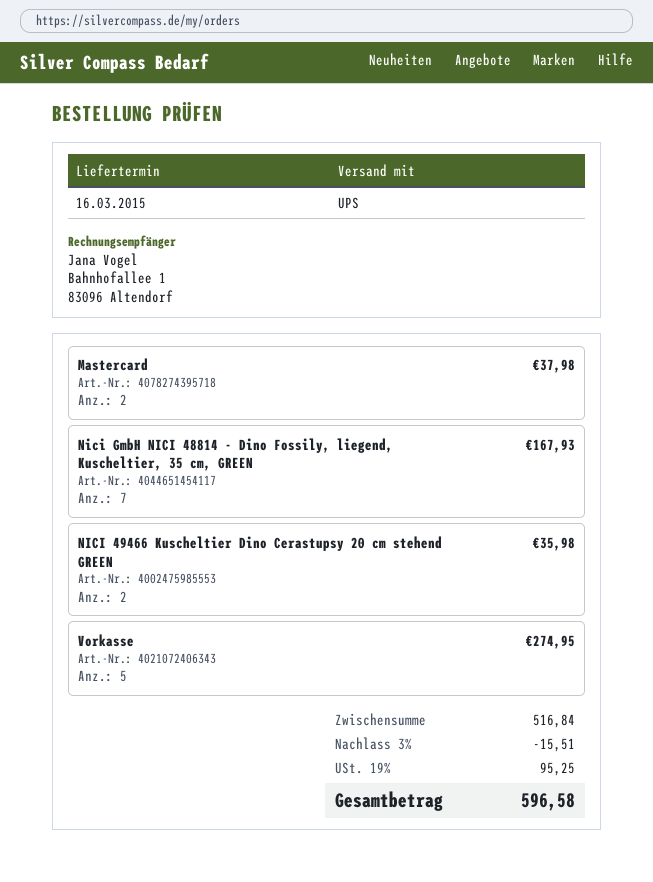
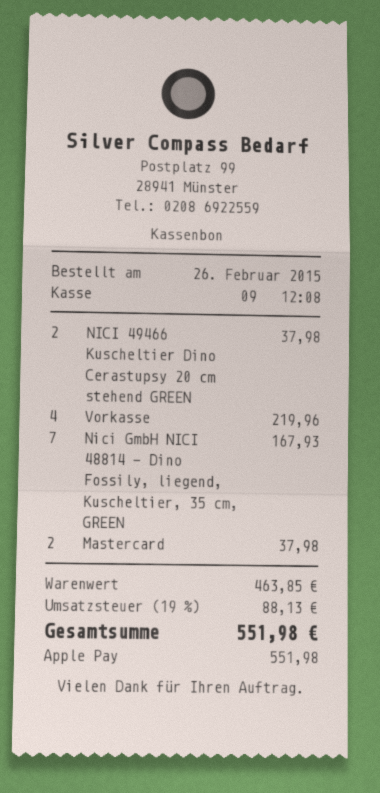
NICI 49466 Kuscheltier Dino Cerastupsy 20 cm stehend GREEN: 2 for 35.98 -> 2 for 37.98
Vorkasse: 5 for 274.95 -> 4 for 219.96
subtotal: 516.84 -> 463.85
discount: 3% = 15.51 -> none
tax: 19% = 95.25 -> 19% = 88.13
total: 596.58 -> 551.98

